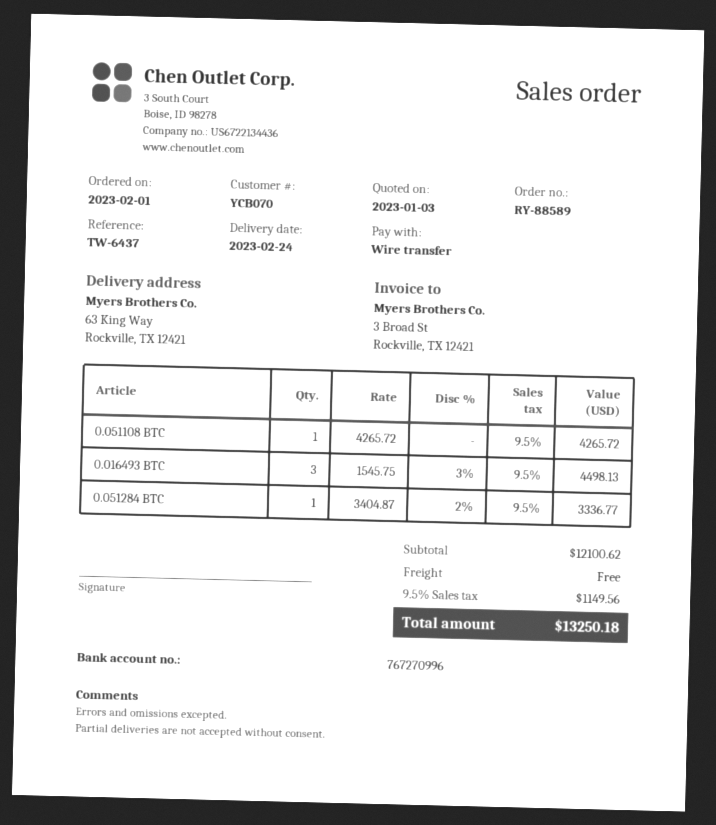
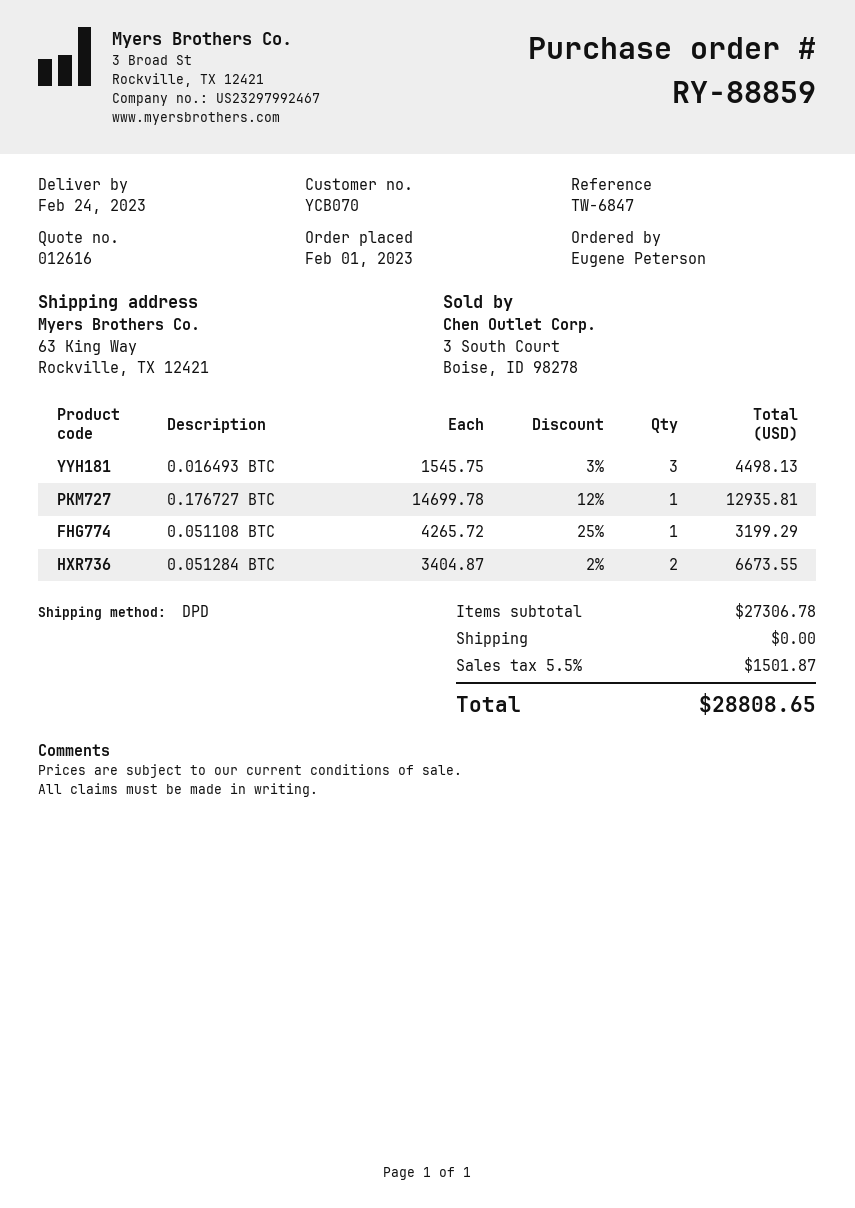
order number: RY-88589 -> RY-88859
reference: TW-6437 -> TW-6847
0.051108 BTC: 1 x 4265.72 = 4265.72 -> 1 x 4265.72 - 25% = 3199.29
0.051284 BTC: 1 x 3404.87 - 2% = 3336.77 -> 2 x 3404.87 - 2% = 6673.55
0.176727 BTC: none -> 1 x 14699.78 - 12% = 12935.81
subtotal: 12100.62 -> 27306.78
tax: 9.5% = 1149.56 -> 5.5% = 1501.87
total: 13250.18 -> 28808.65

